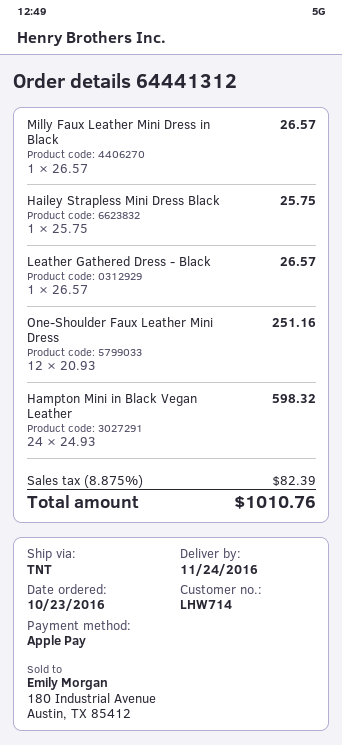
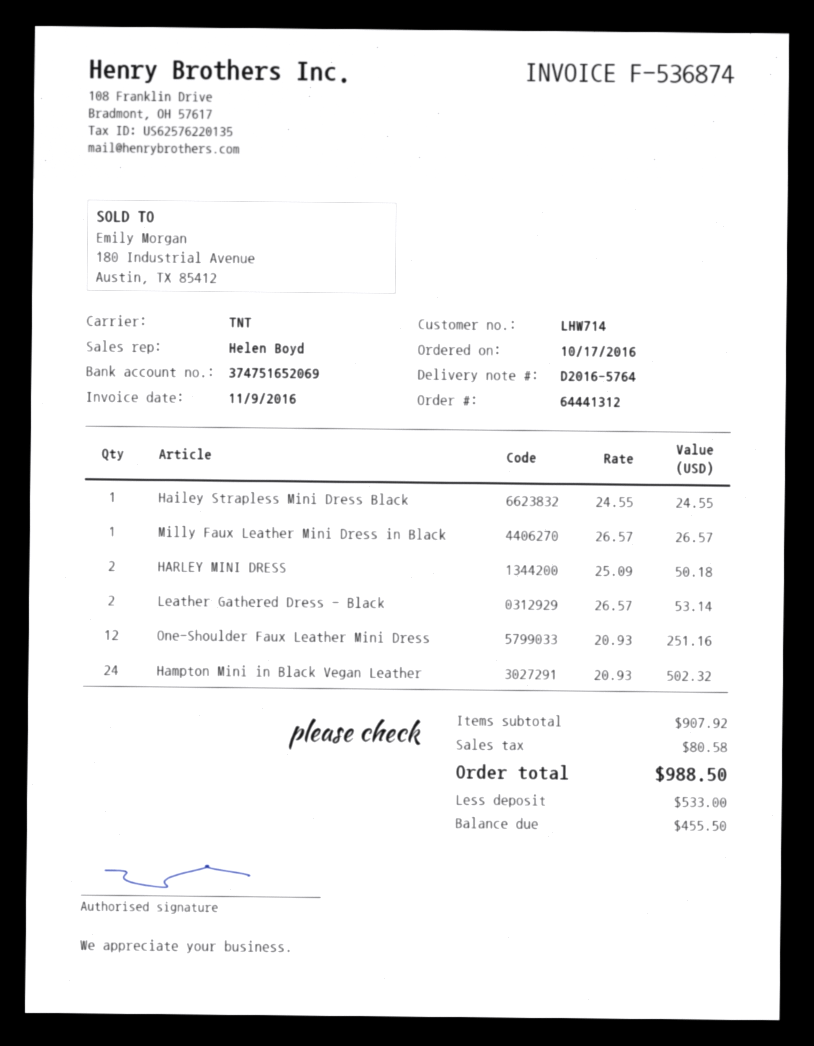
order date: 2016-10-23 -> 2016-10-17
Hailey Strapless Mini Dress Black: 1 x 25.75 = 25.75 -> 1 x 24.55 = 24.55
Leather Gathered Dress - Black: 1 x 26.57 = 26.57 -> 2 x 26.57 = 53.14
Hampton Mini in Black Vegan Leather: 24 x 24.93 = 598.32 -> 24 x 20.93 = 502.32
HARLEY MINI DRESS: none -> 2 x 25.09 = 50.18
tax: 82.39 -> 80.58
total: 1010.76 -> 988.50

